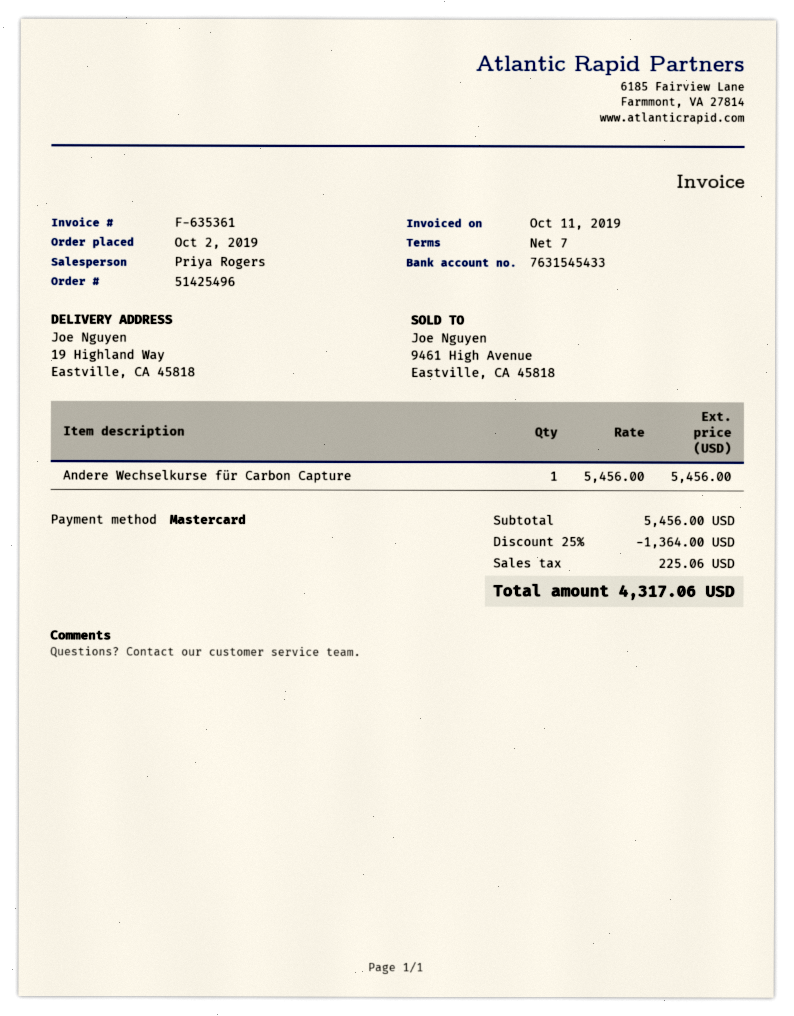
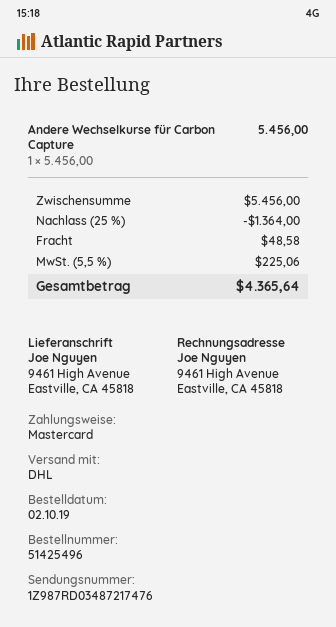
ship to: 19 Highland Way, Eastville, CA 45818 -> 9461 High Avenue, Eastville, CA 45818
shipping: none -> 48.58
total: 4317.06 -> 4365.64

